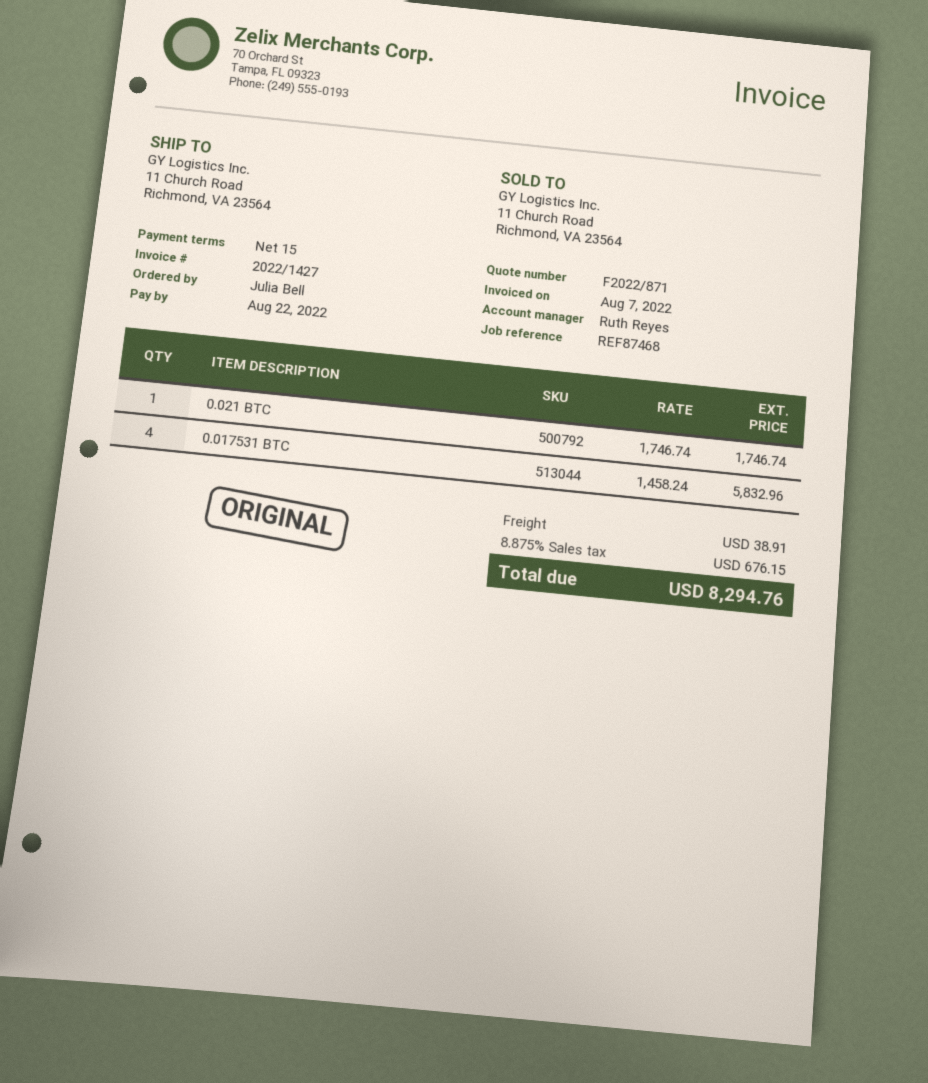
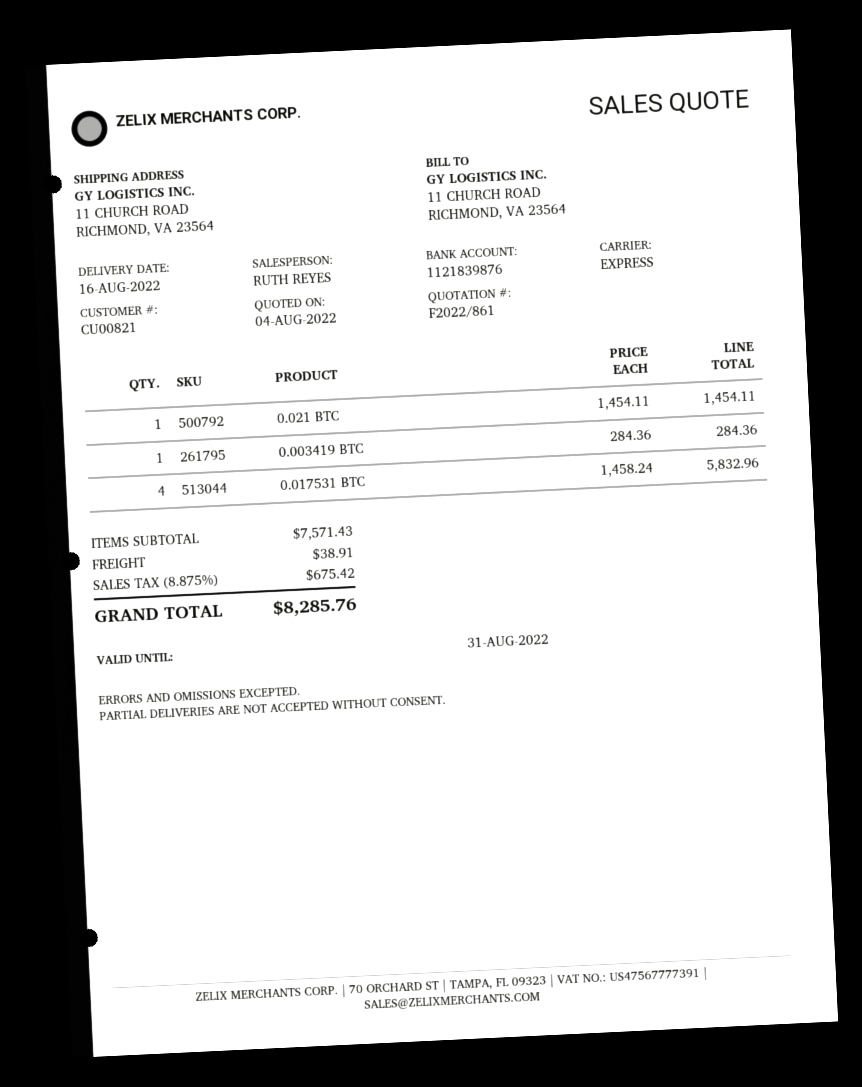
quote number: F2022/871 -> F2022/861
0.021 BTC: 1 x 1746.74 = 1746.74 -> 1 x 1454.11 = 1454.11
0.003419 BTC: none -> 1 x 284.36 = 284.36
tax: 8.875% = 676.15 -> 8.875% = 675.42
total: 8294.76 -> 8285.76

